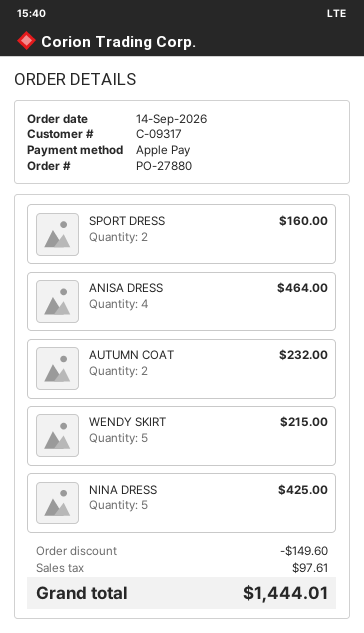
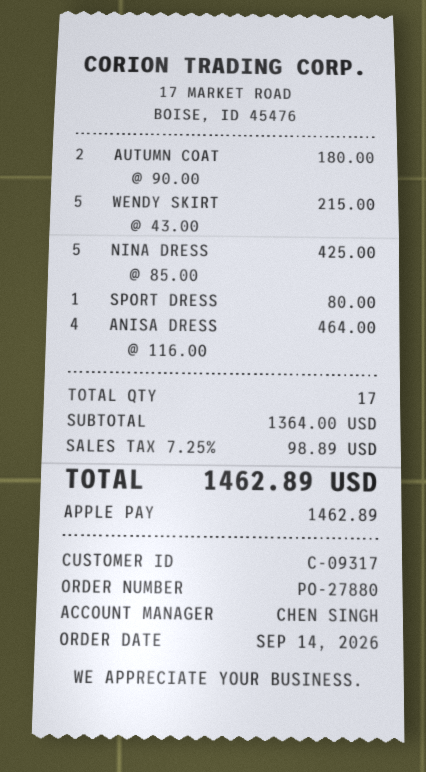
SPORT DRESS: 2 for 160.00 -> 1 for 80.00
AUTUMN COAT: 2 for 232.00 -> 2 for 180.00
discount: 149.60 -> none
tax: 97.61 -> 98.89
total: 1444.01 -> 1462.89

